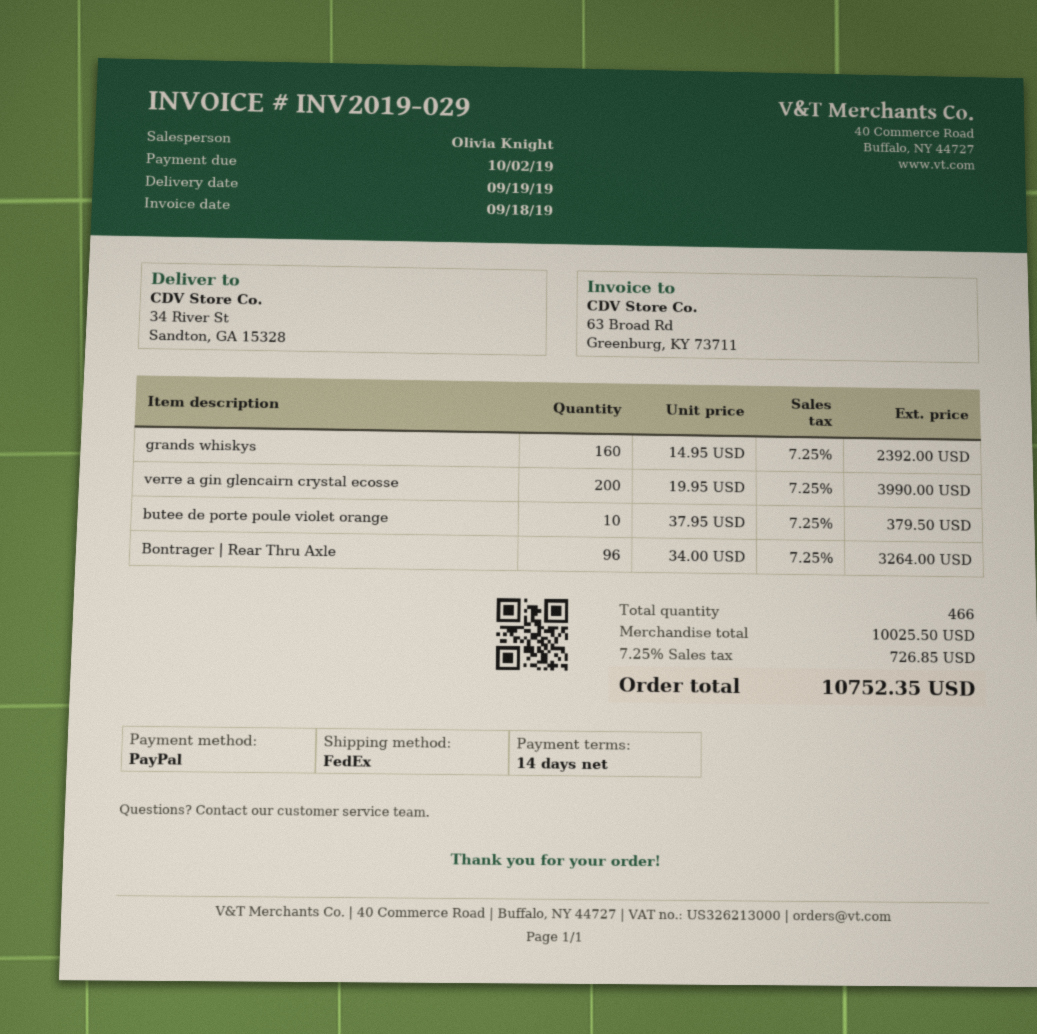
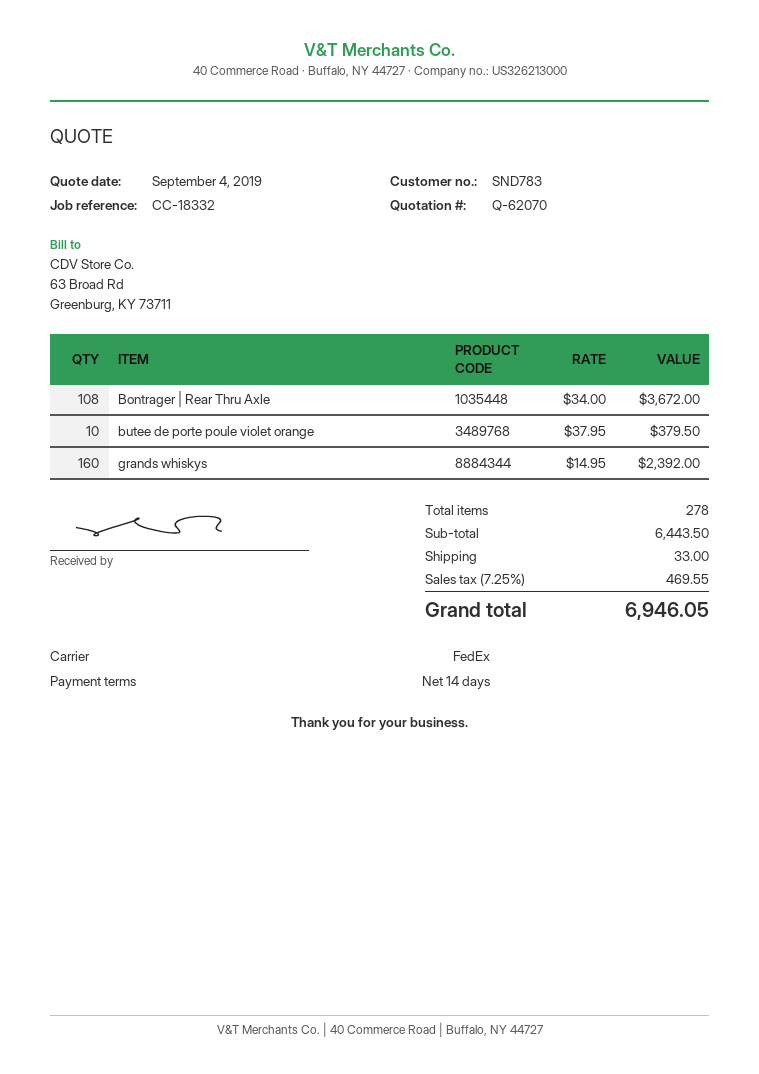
verre a gin glencairn crystal ecosse: 200 x 19.95 = 3990.00 -> none
Bontrager | Rear Thru Axle: 96 x 34.00 = 3264.00 -> 108 x 34.00 = 3672.00
total quantity: 466 -> 278
subtotal: 10025.50 -> 6443.50
shipping: none -> 33.00
tax: 7.25% = 726.85 -> 7.25% = 469.55
total: 10752.35 -> 6946.05

